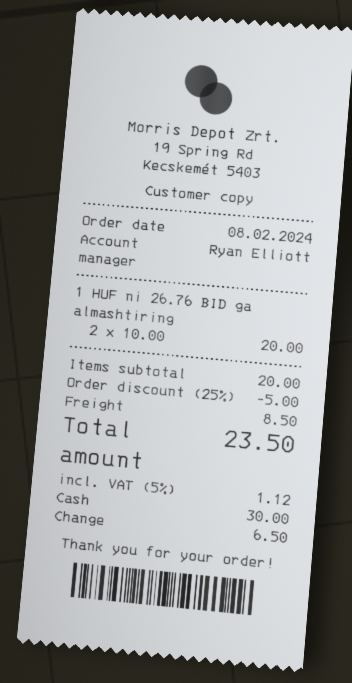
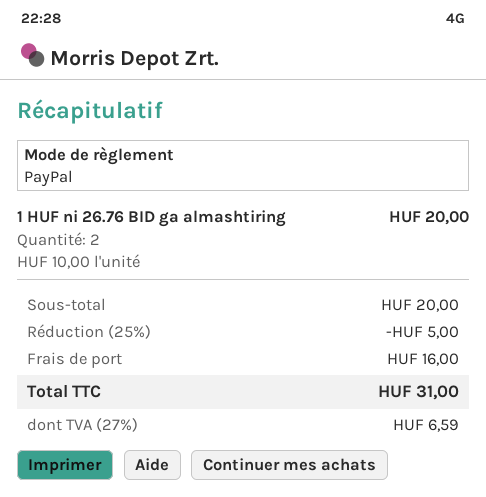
payment method: cash -> PayPal
shipping: 8.50 -> 16.00
tax: 5% = 1.12 -> 27% = 6.59
total: 23.50 -> 31.00

